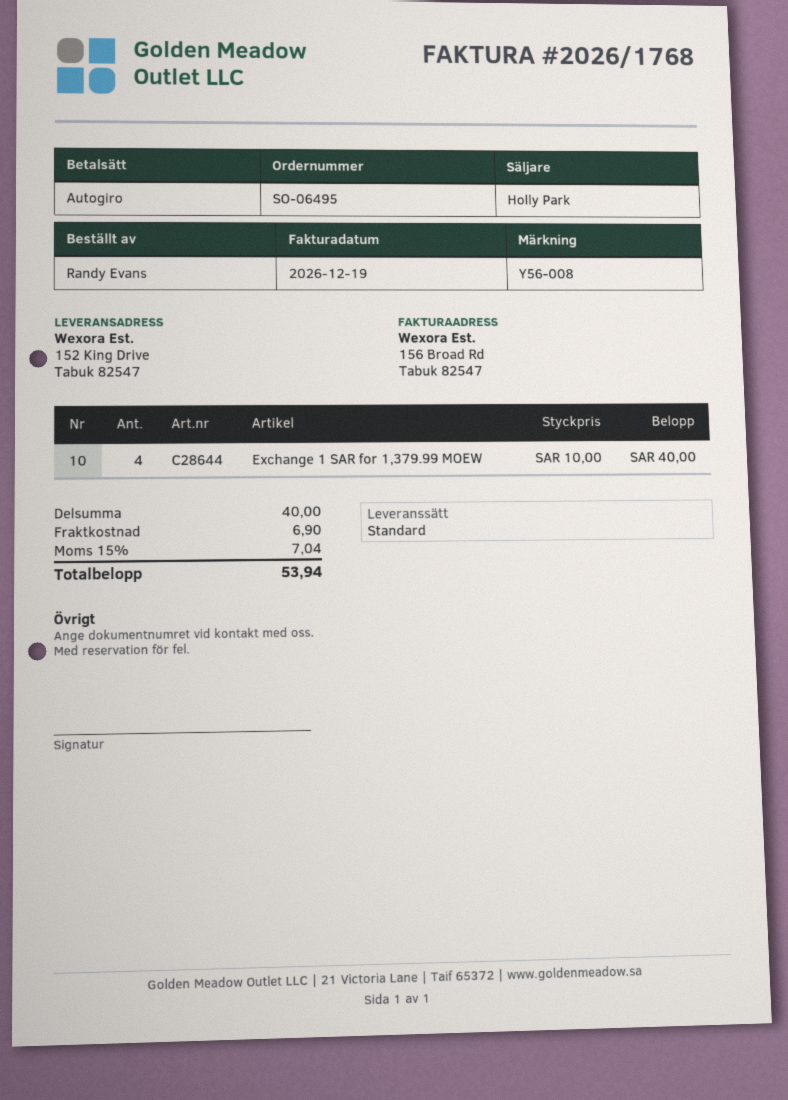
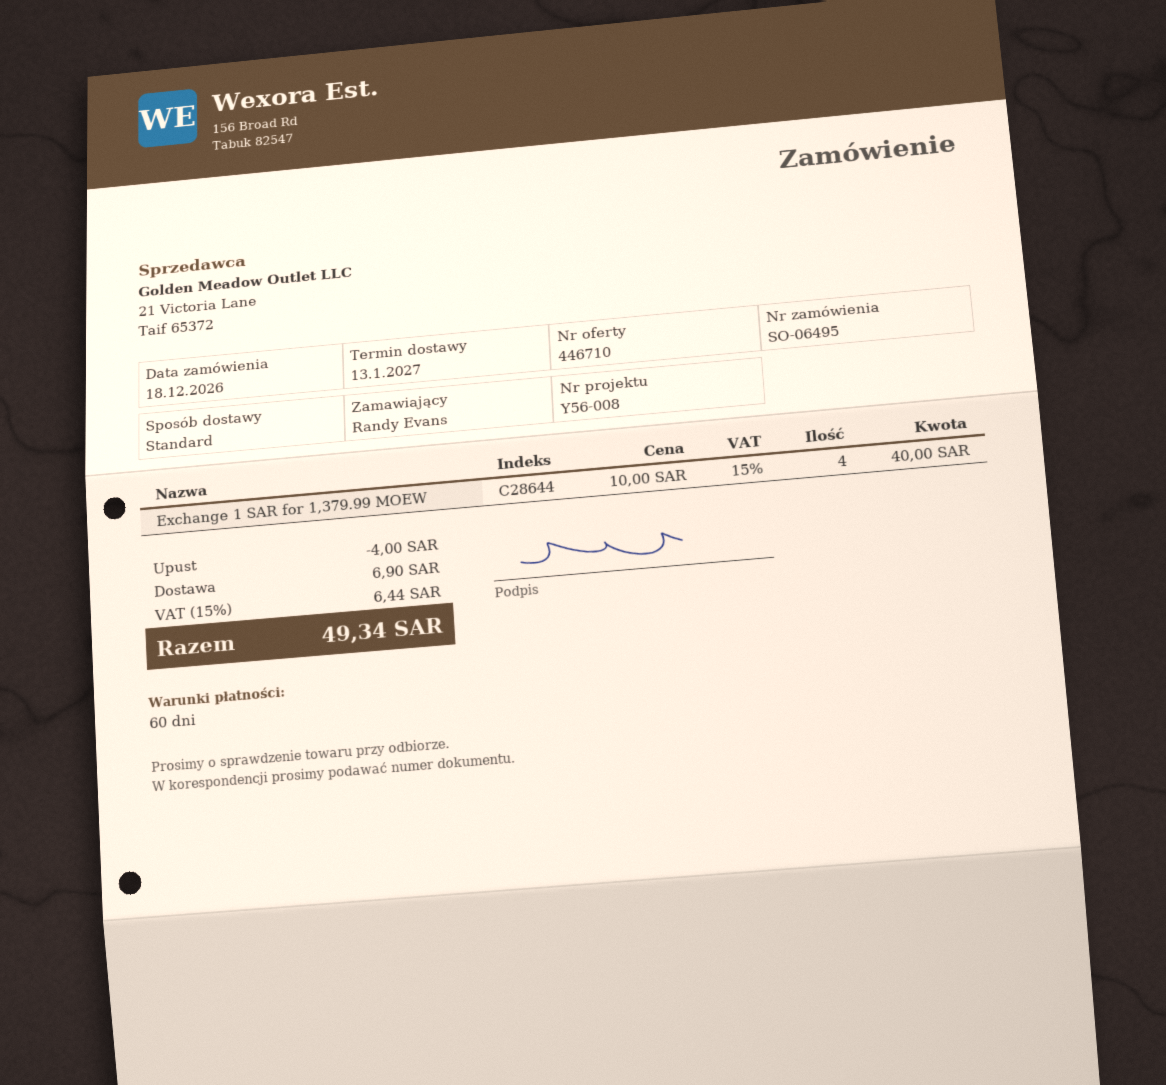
discount: none -> 4.00
tax: 15% = 7.04 -> 15% = 6.44
total: 53.94 -> 49.34

